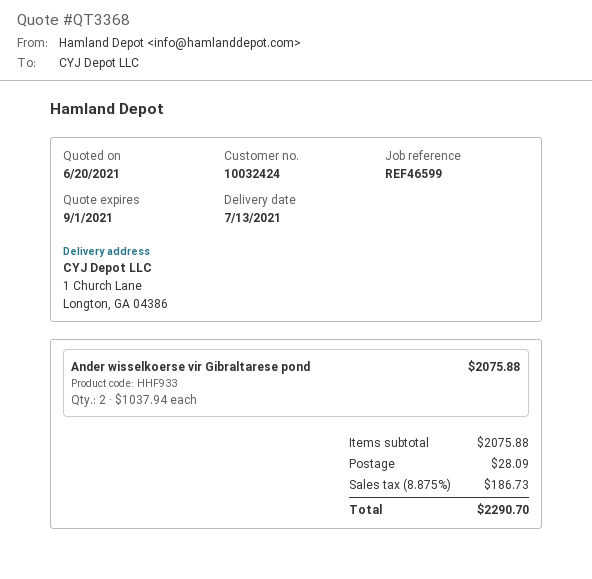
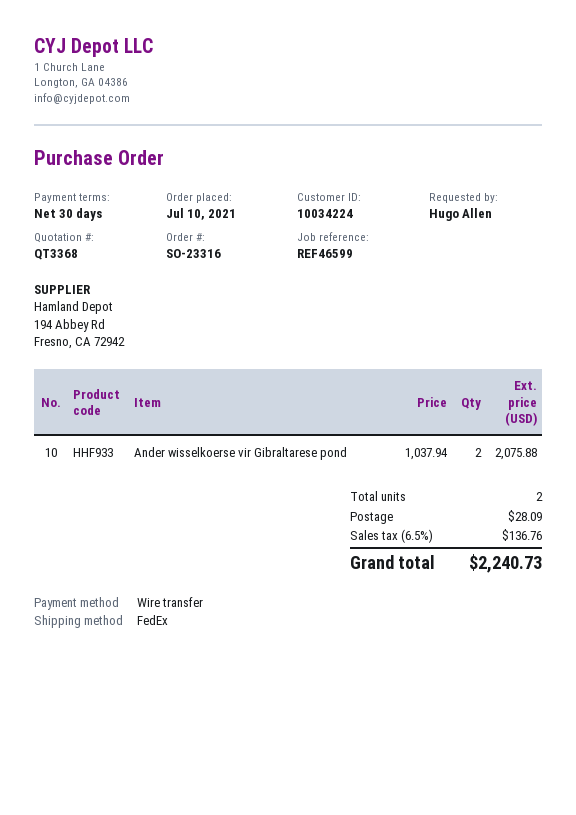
customer number: 10032424 -> 10034224
tax: 8.875% = 186.73 -> 6.5% = 136.76
total: 2290.70 -> 2240.73

